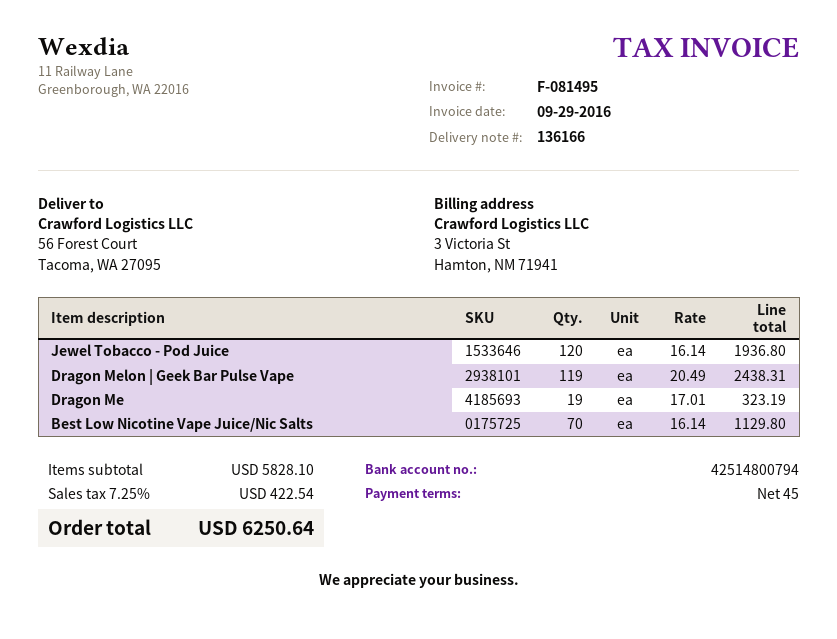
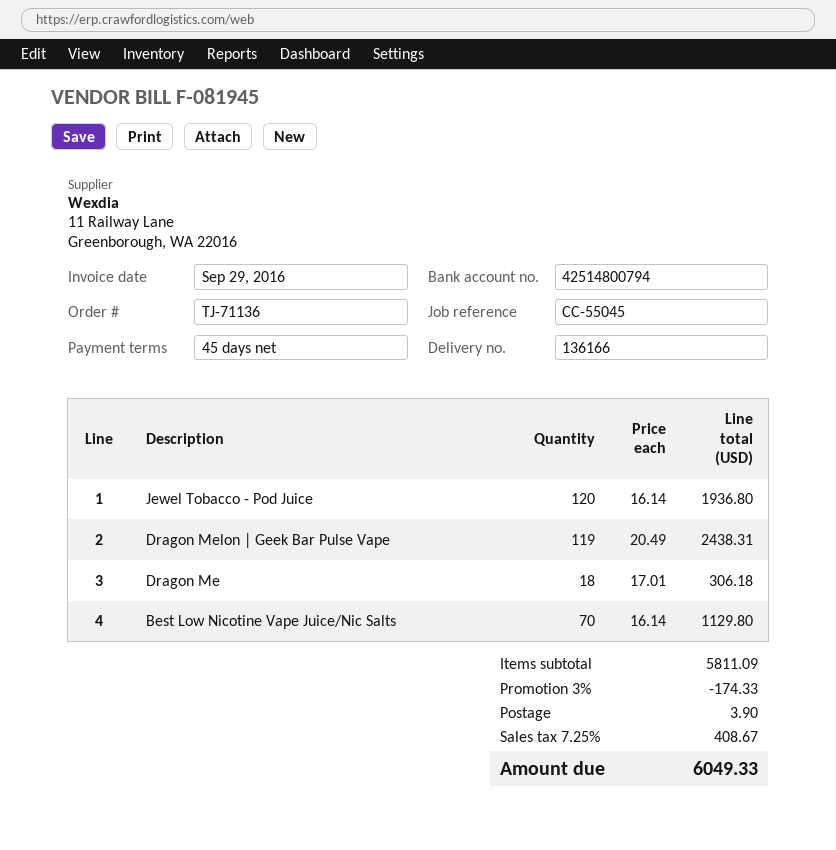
invoice number: F-081495 -> F-081945
Dragon Me: 19 x 17.01 = 323.19 -> 18 x 17.01 = 306.18
subtotal: 5828.10 -> 5811.09
discount: none -> 3% = 174.33
shipping: none -> 3.90
tax: 7.25% = 422.54 -> 7.25% = 408.67
total: 6250.64 -> 6049.33

